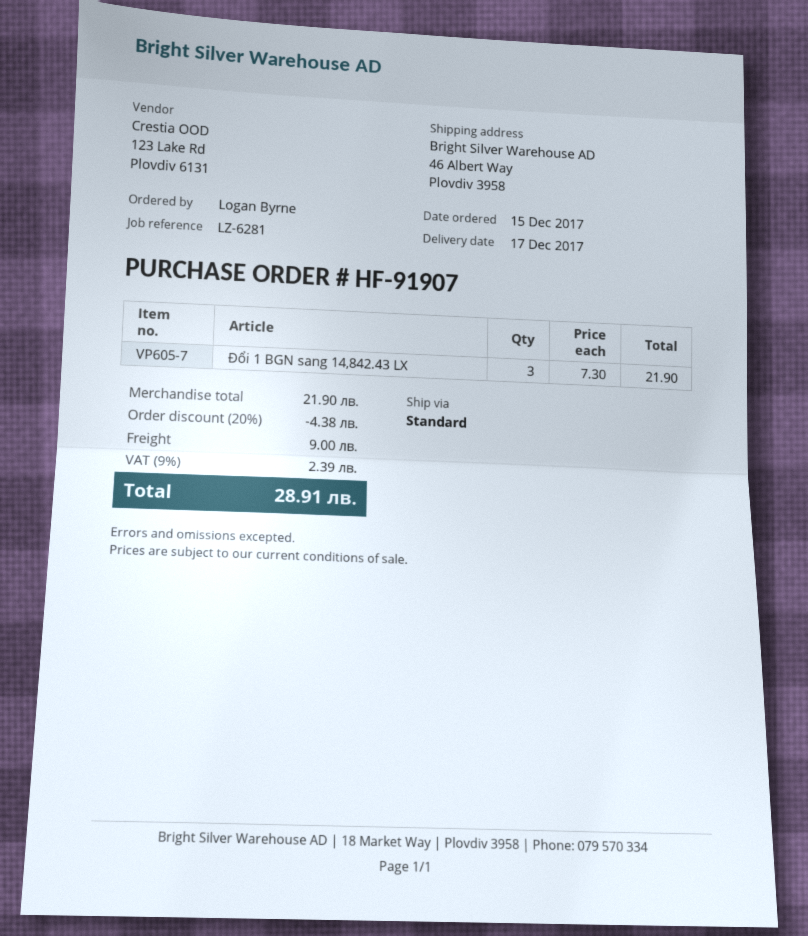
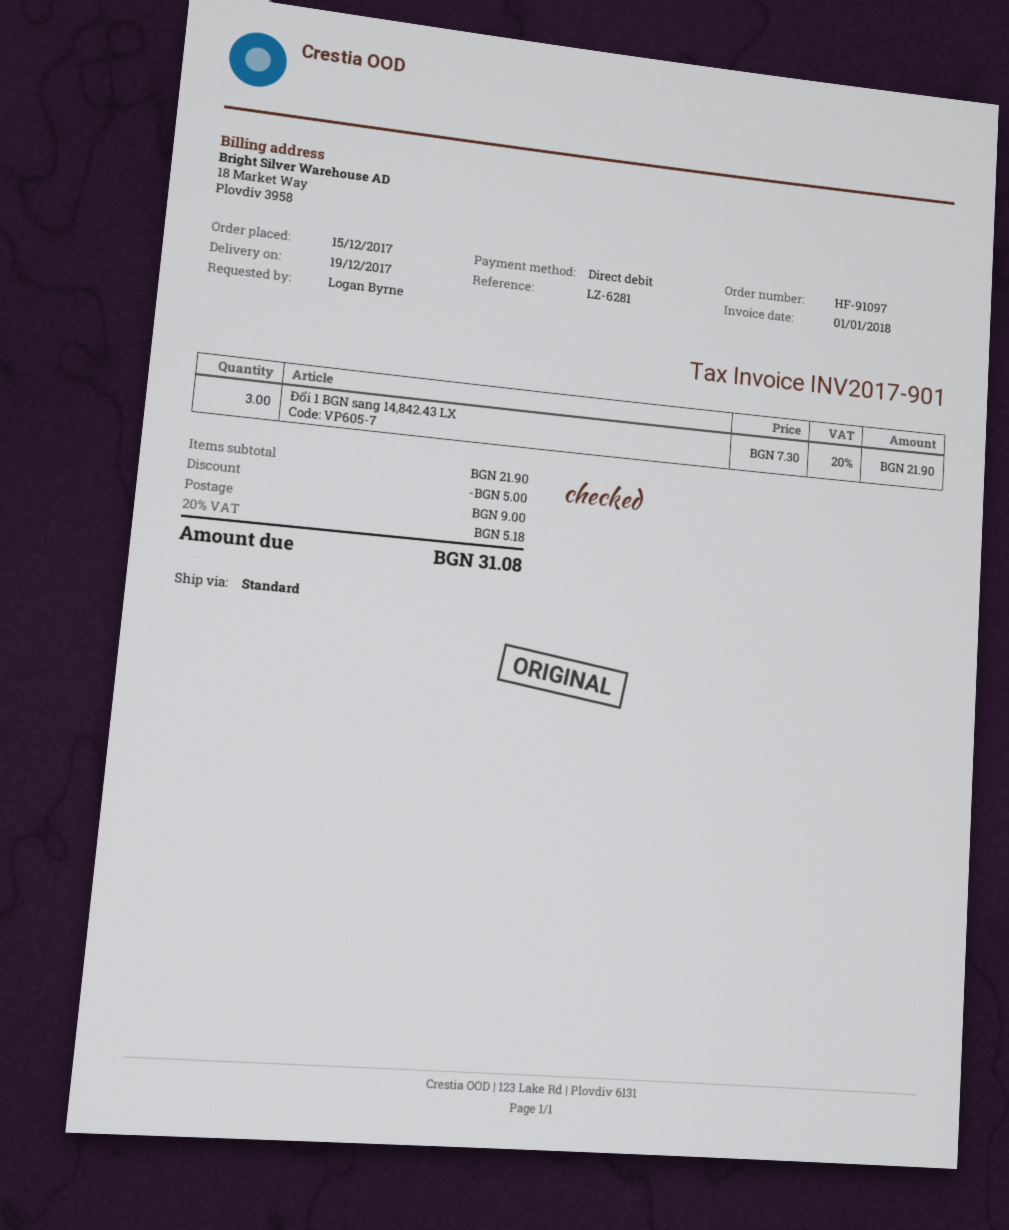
order number: HF-91907 -> HF-91097
delivery date: 2017-12-17 -> 2017-12-19
discount: 4.38 -> 5.00
tax: 9% = 2.39 -> 20% = 5.18
total: 28.91 -> 31.08

